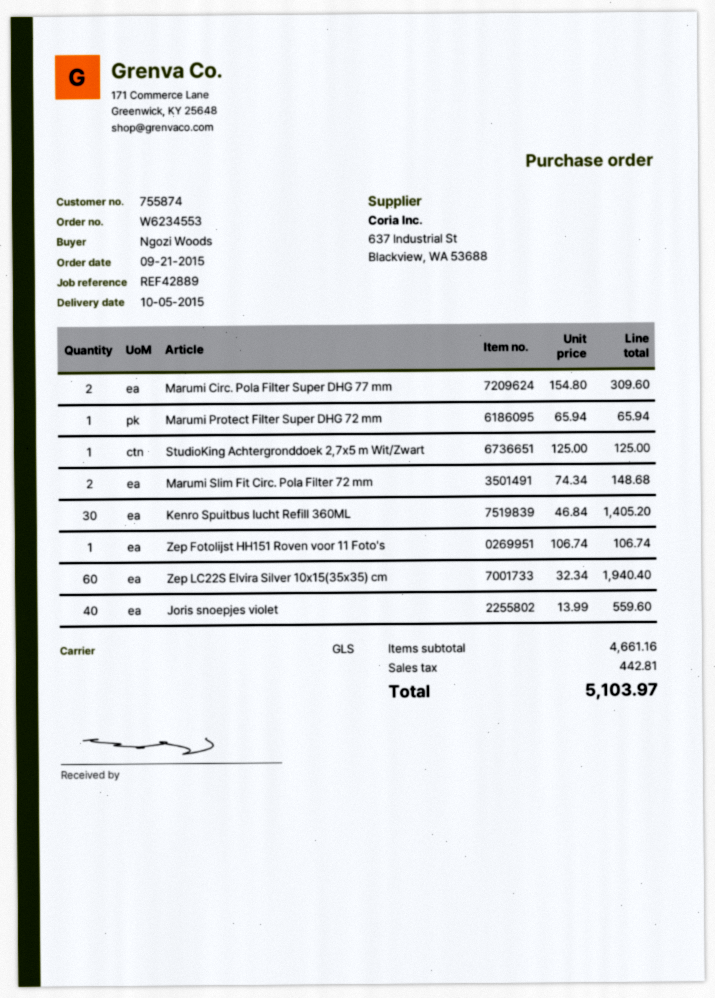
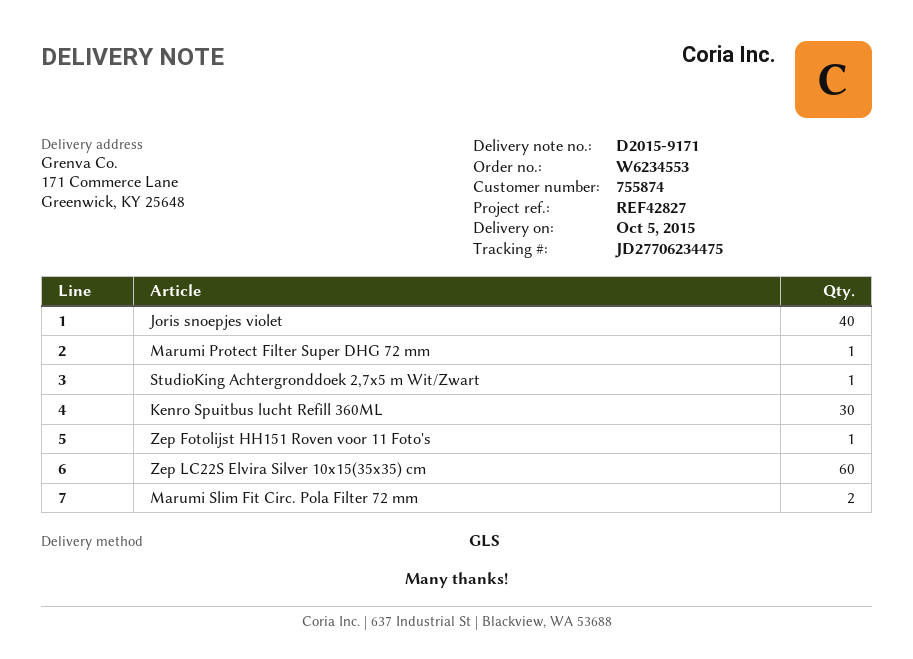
reference: REF42889 -> REF42827
Marumi Circ. Pola Filter Super DHG 77 mm: 2 -> none

